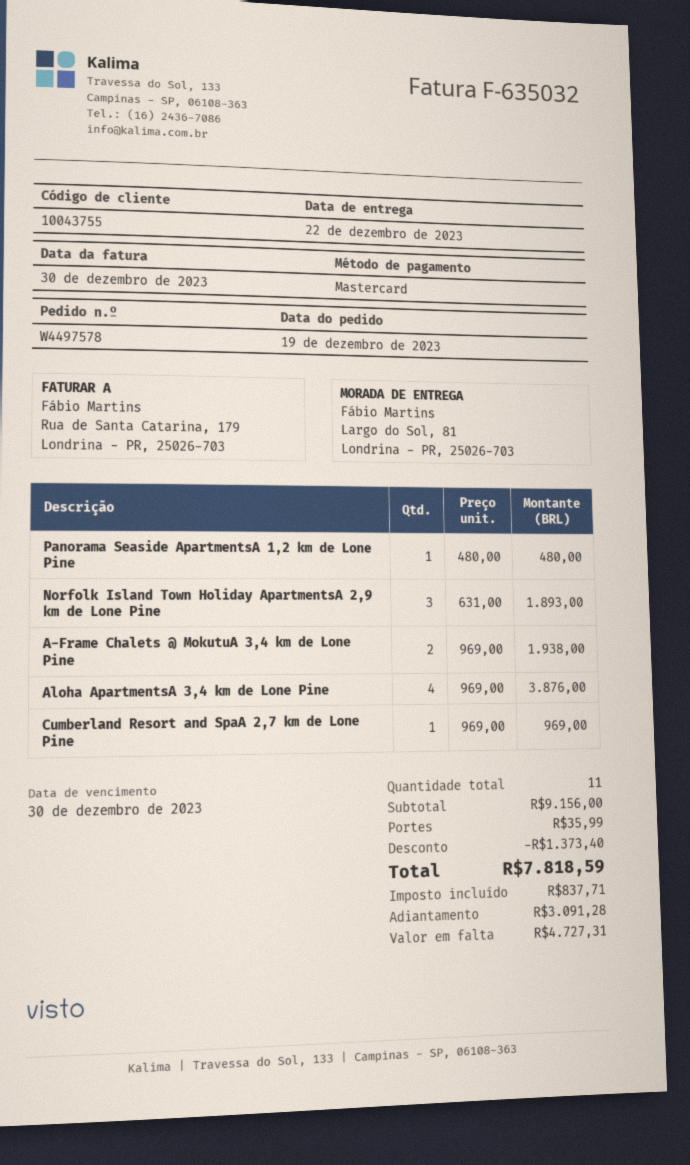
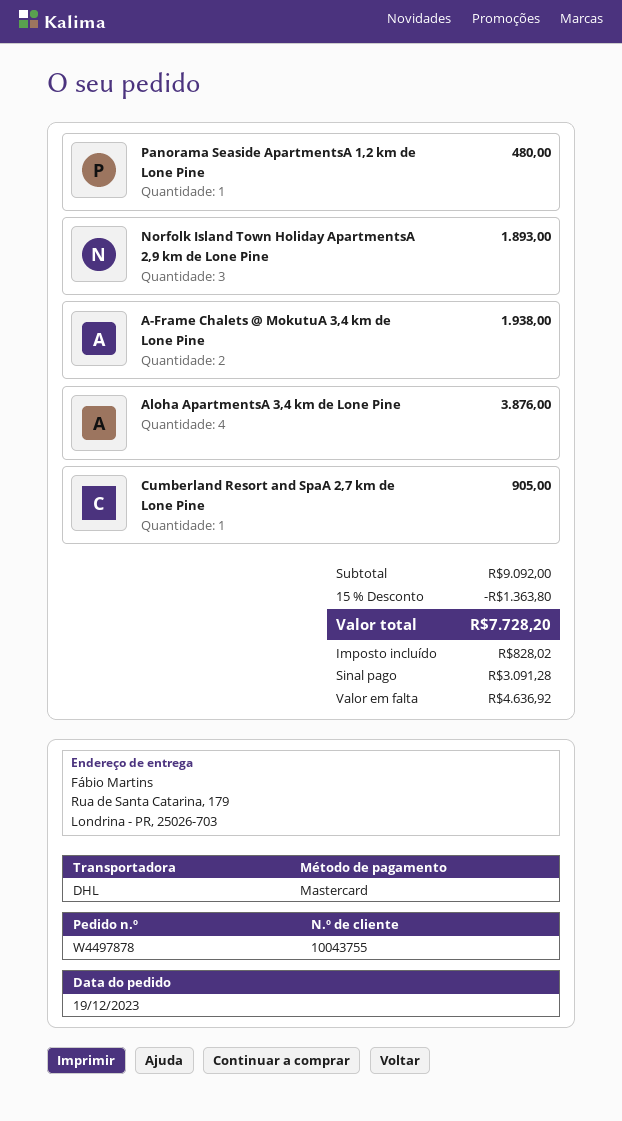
order number: W4497578 -> W4497878
ship to: Largo do Sol, 81, Londrina - PR, 25026-703 -> Rua de Santa Catarina, 179, Londrina - PR, 25026-703
Cumberland Resort and SpaA 2,7 km de Lone Pine: 1 for 969.00 -> 1 for 905.00
subtotal: 9156.00 -> 9092.00
discount: 1373.40 -> 1363.80
shipping: 35.99 -> none
tax: 837.71 -> 828.02
total: 7818.59 -> 7728.20
balance: 4727.31 -> 4636.92

